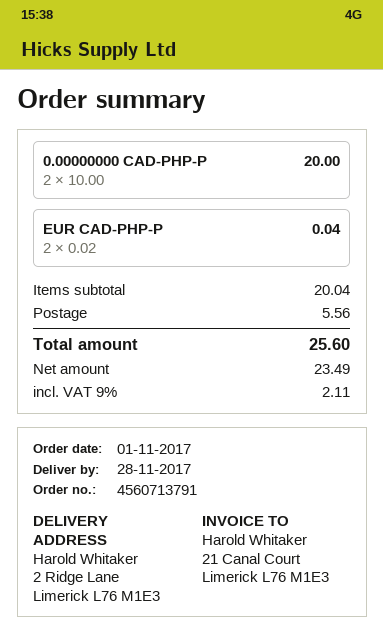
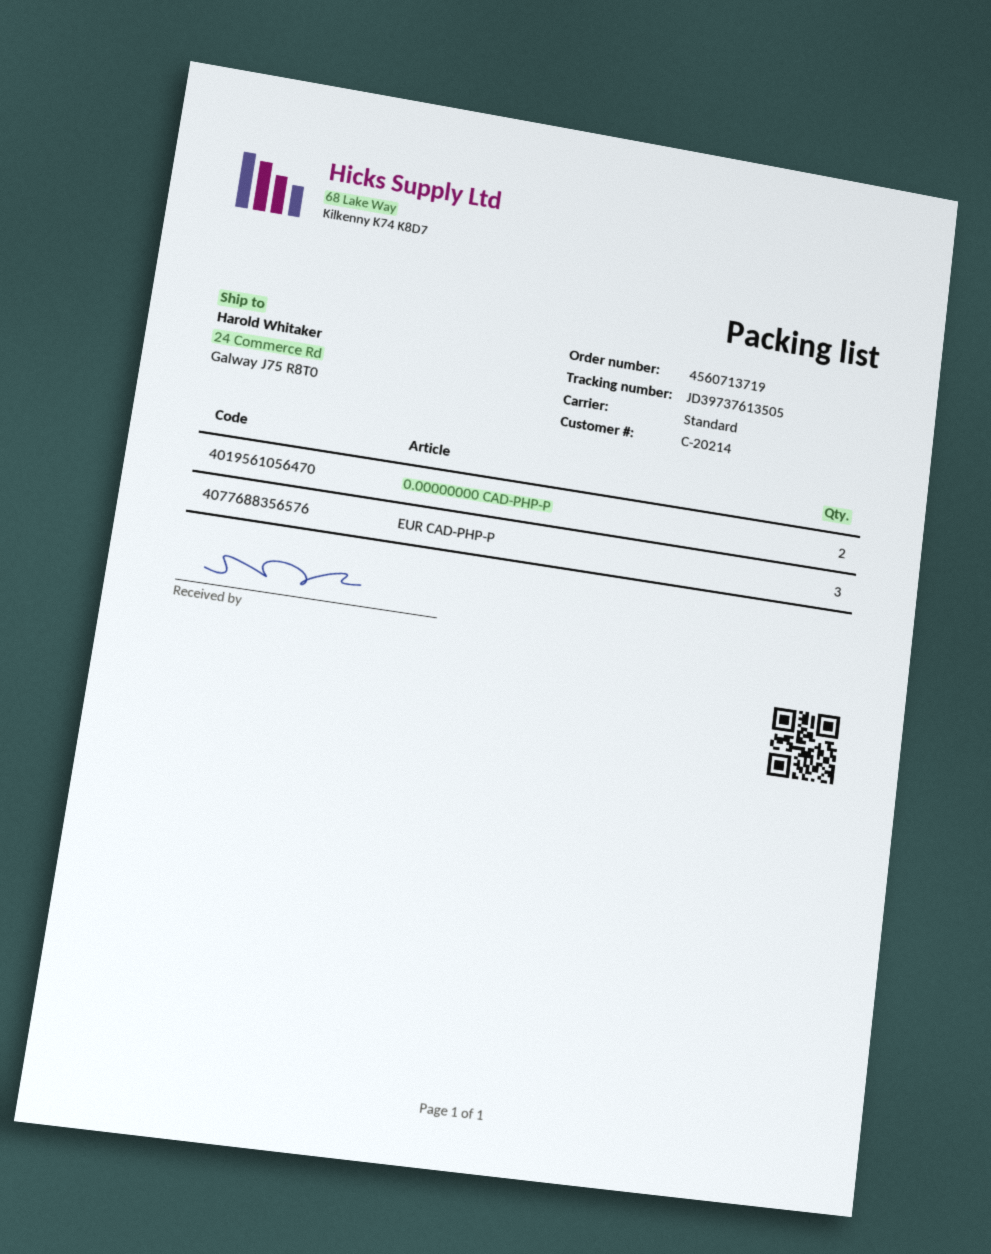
order number: 4560713791 -> 4560713719
ship to: 2 Ridge Lane, Limerick L76 M1E3 -> 24 Commerce Rd, Galway J75 R8T0
EUR CAD-PHP-P: 2 -> 3

